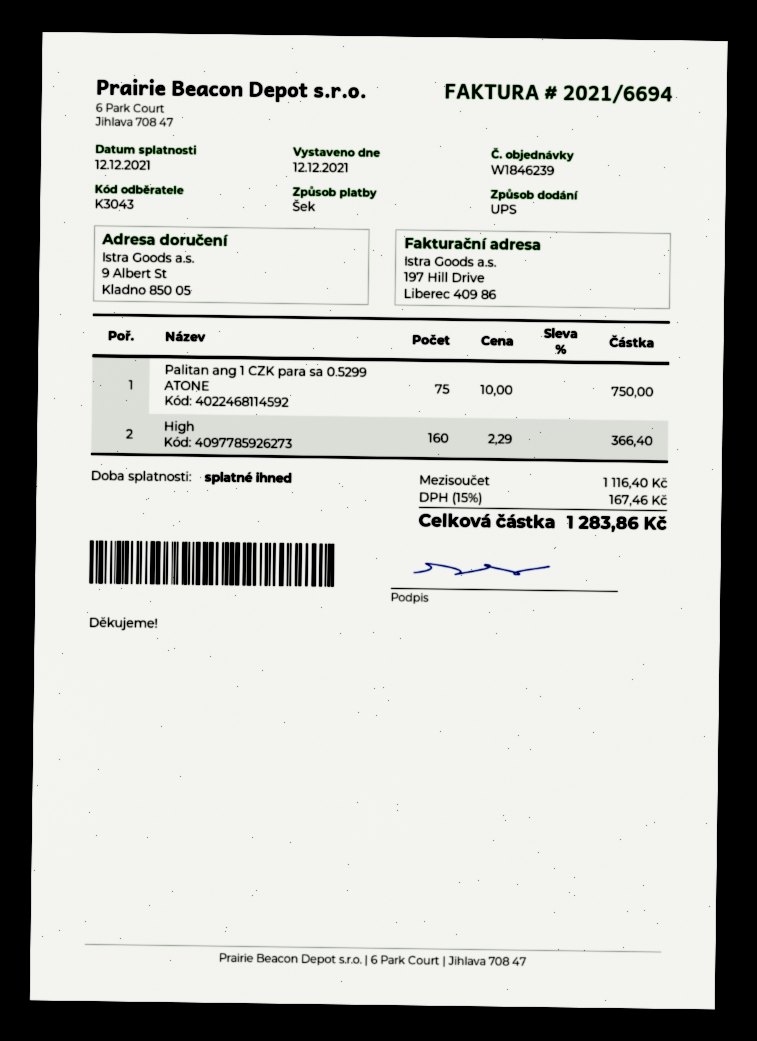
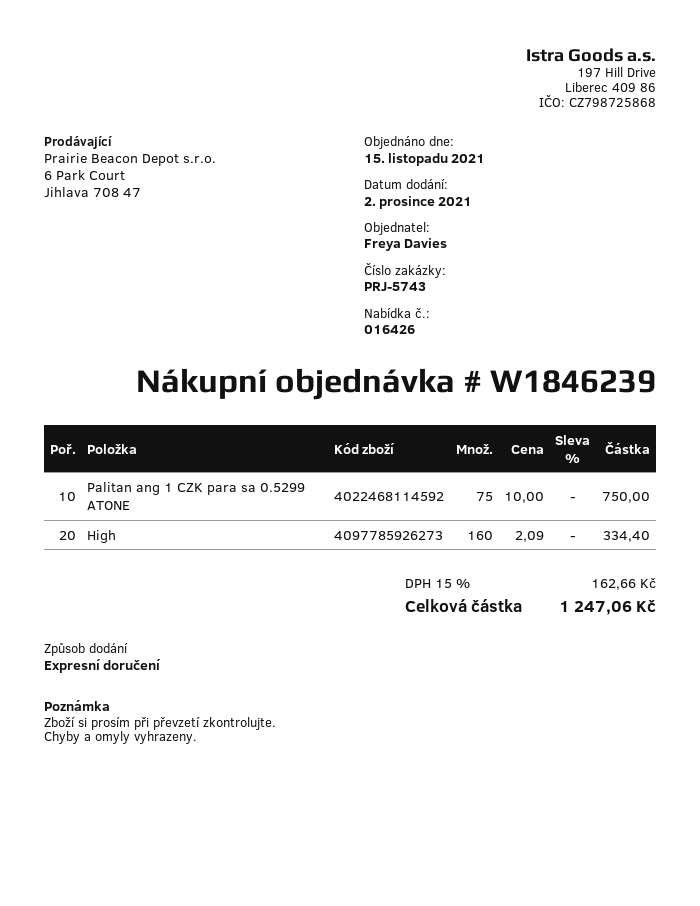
shipping method: UPS -> express
High: 160 x 2.29 = 366.40 -> 160 x 2.09 = 334.40
tax: 15% = 167.46 -> 15% = 162.66
total: 1283.86 -> 1247.06

